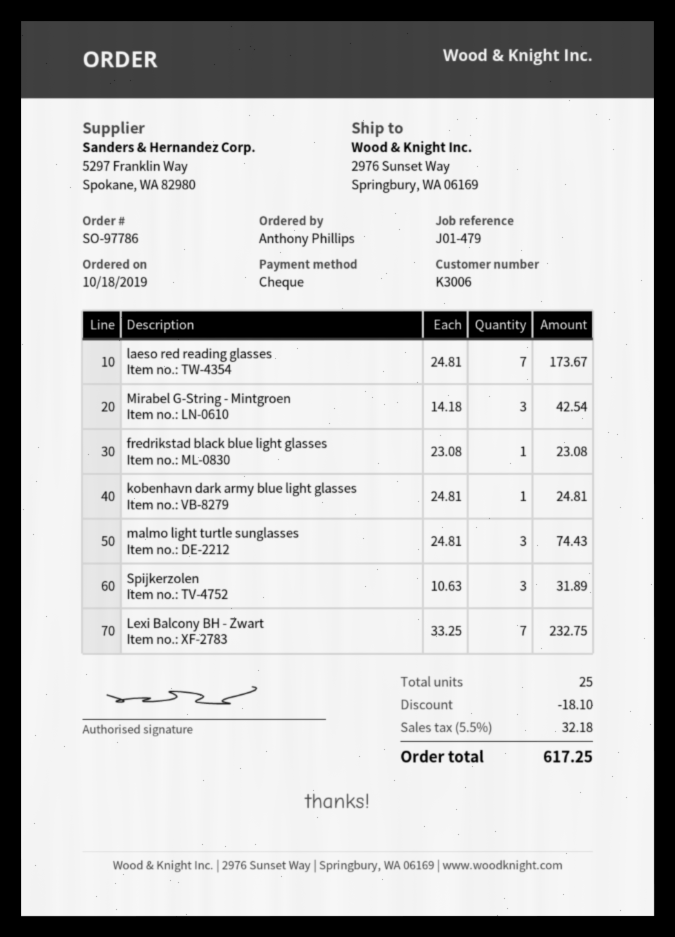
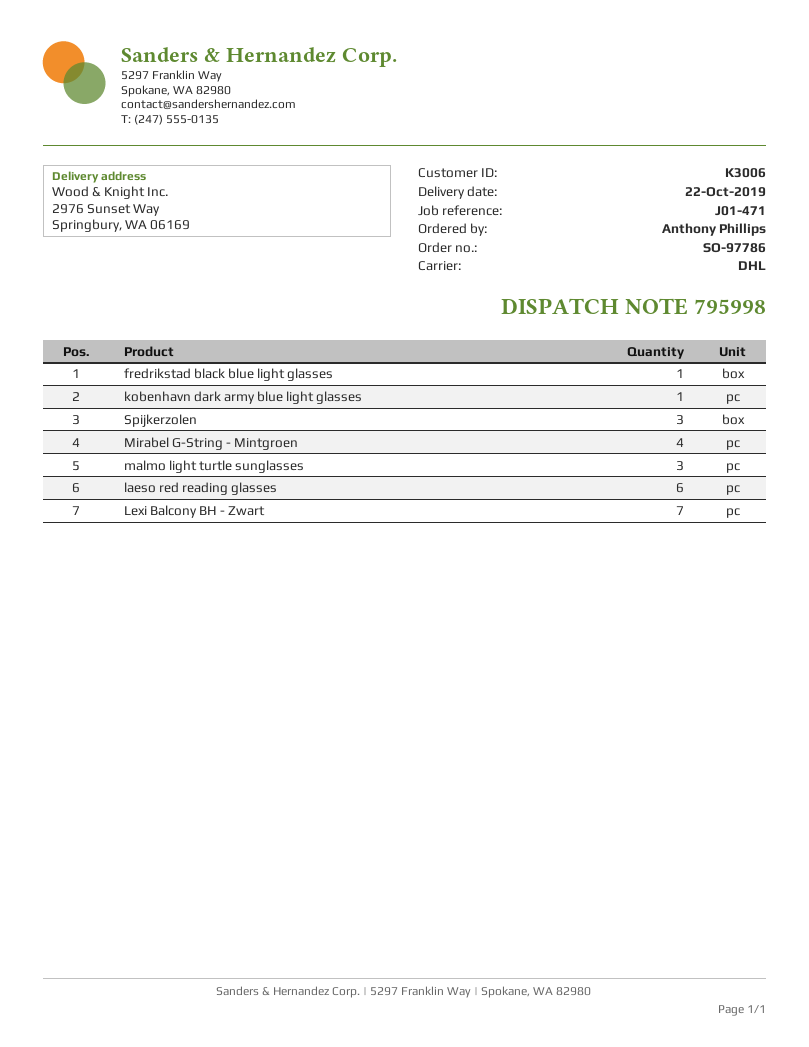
reference: J01-479 -> J01-471
laeso red reading glasses: 7 -> 6
Mirabel G-String - Mintgroen: 3 -> 4

